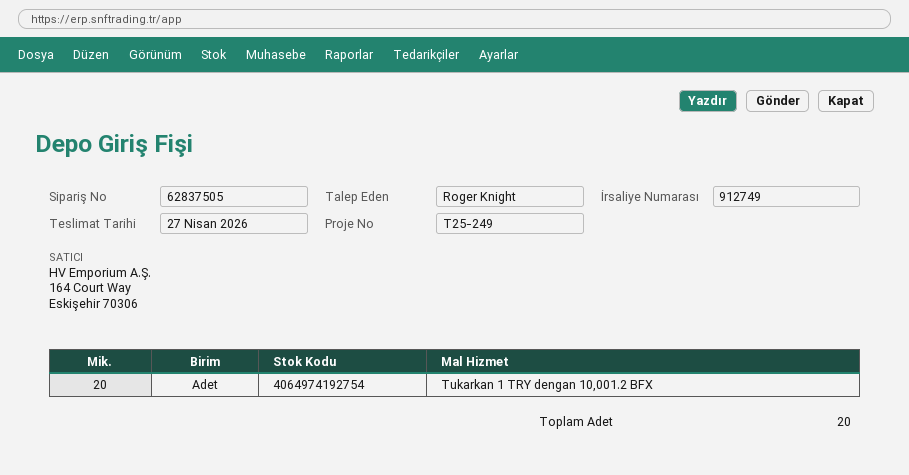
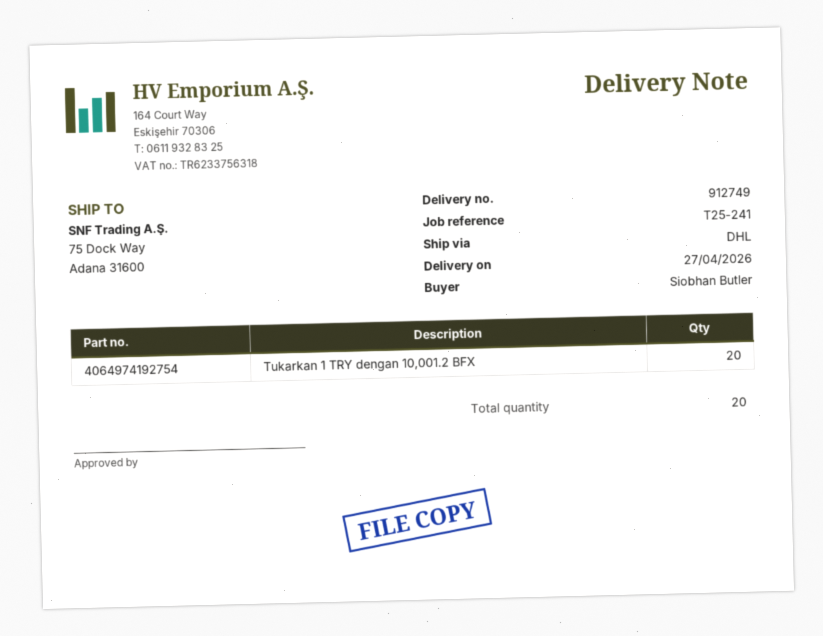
reference: T25-249 -> T25-241
ordered by: Roger Knight -> Siobhan Butler

